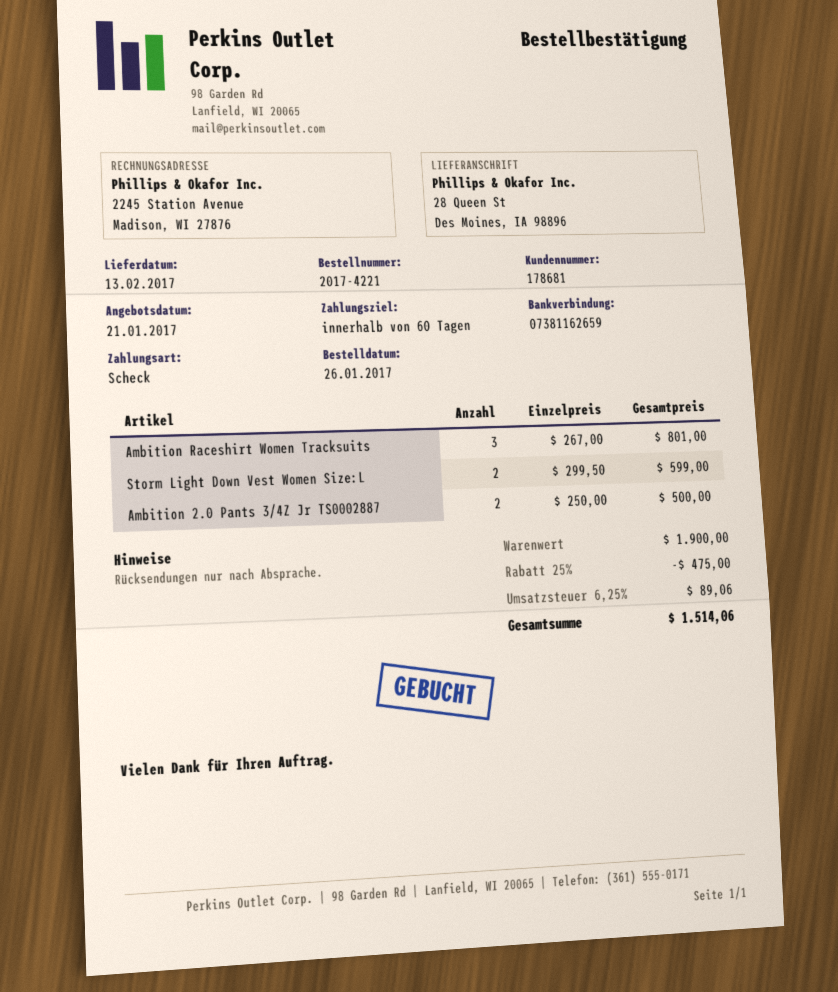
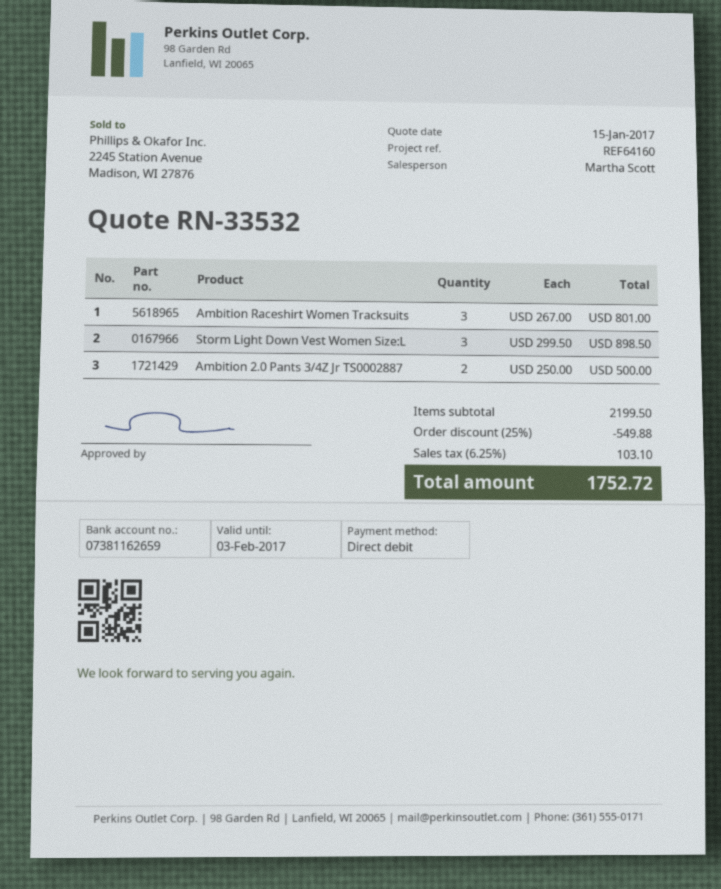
quote date: 2017-01-21 -> 2017-01-15
payment method: cheque -> direct debit
Storm Light Down Vest Women Size:L: 2 x 299.50 = 599.00 -> 3 x 299.50 = 898.50
subtotal: 1900.00 -> 2199.50
discount: 25% = 475.00 -> 25% = 549.88
tax: 6.25% = 89.06 -> 6.25% = 103.10
total: 1514.06 -> 1752.72

